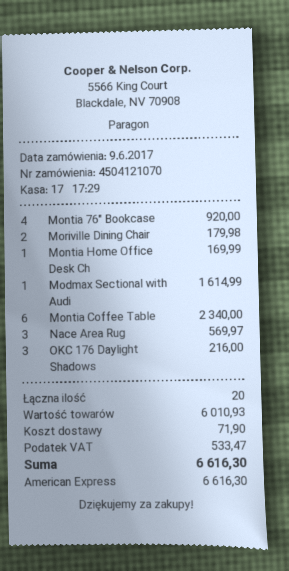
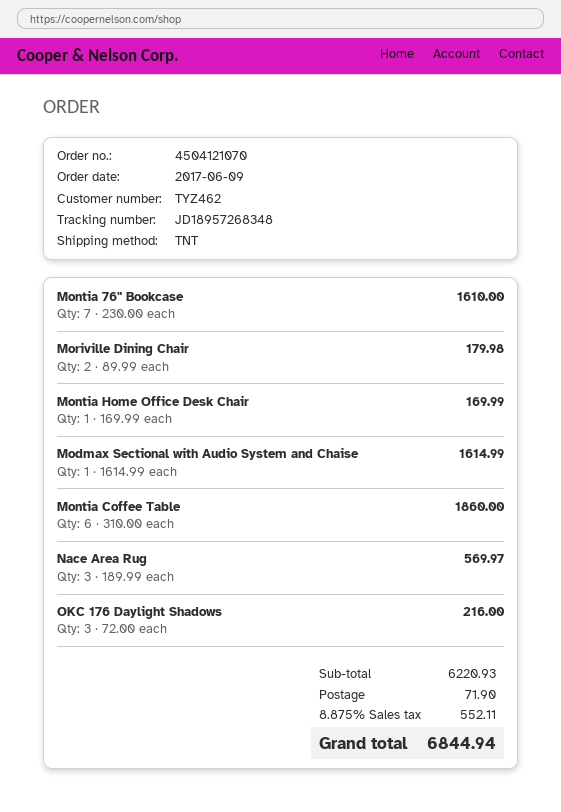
Montia 76" Bookcase: 4 for 920.00 -> 7 for 1610.00
Montia Coffee Table: 6 for 2340.00 -> 6 for 1860.00
subtotal: 6010.93 -> 6220.93
tax: 533.47 -> 552.11
total: 6616.30 -> 6844.94

